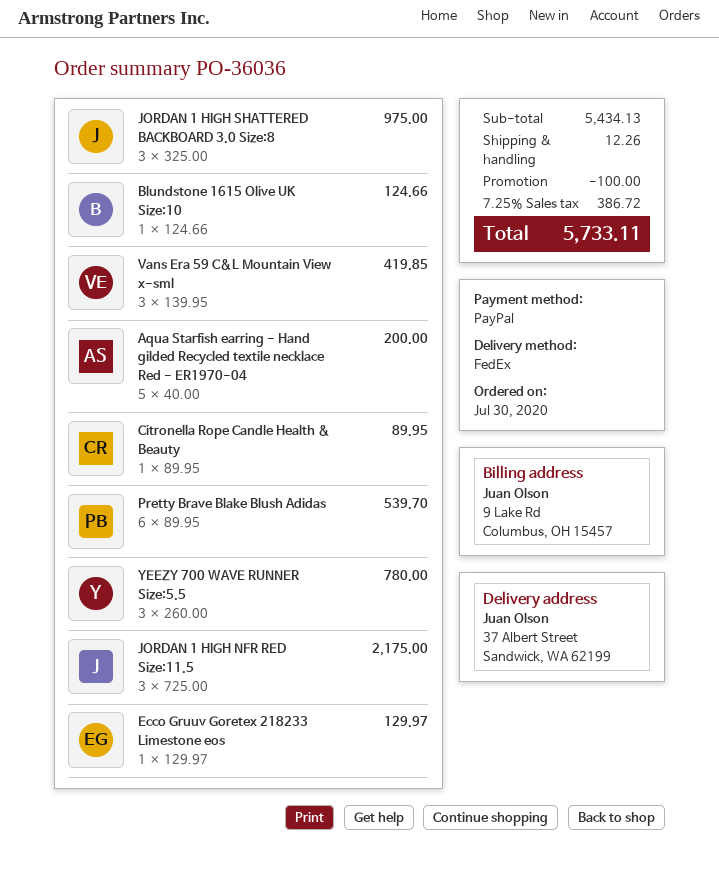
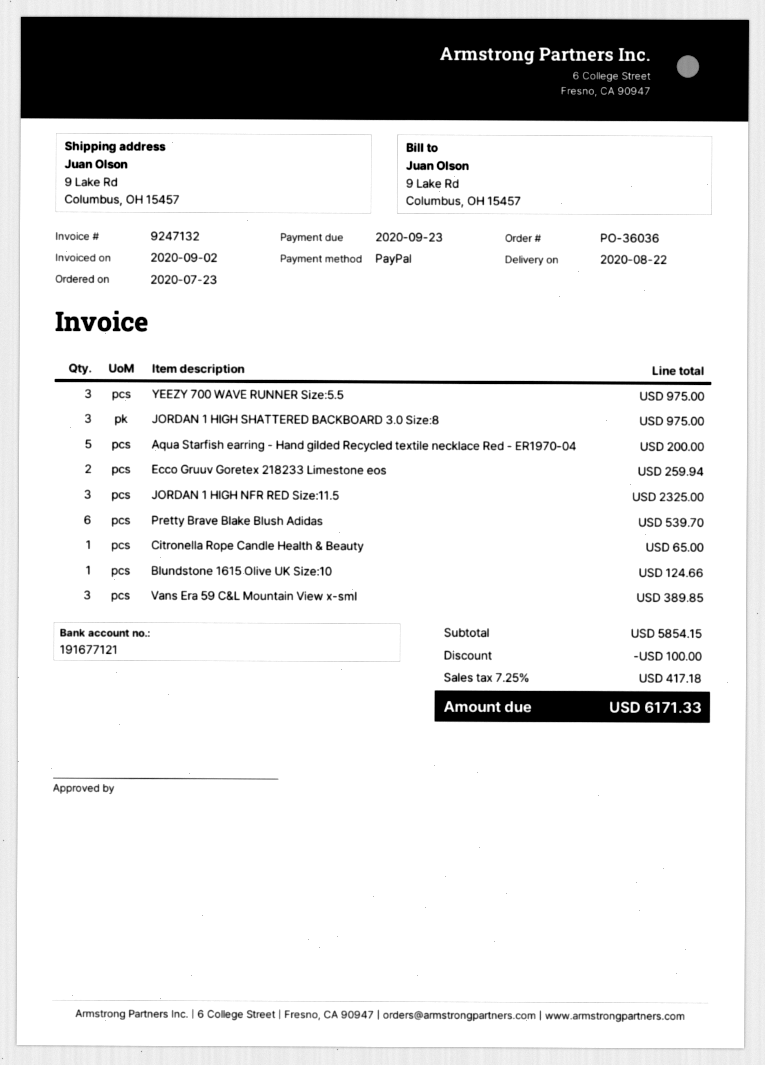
order date: 2020-07-30 -> 2020-07-23
ship to: 37 Albert Street, Sandwick, WA 62199 -> 9 Lake Rd, Columbus, OH 15457
Vans Era 59 C&L Mountain View x-sml: 3 for 419.85 -> 3 for 389.85
Citronella Rope Candle Health & Beauty: 1 for 89.95 -> 1 for 65.00
YEEZY 700 WAVE RUNNER Size:5.5: 3 for 780.00 -> 3 for 975.00
JORDAN 1 HIGH NFR RED Size:11.5: 3 for 2175.00 -> 3 for 2325.00
Ecco Gruuv Goretex 218233 Limestone eos: 1 for 129.97 -> 2 for 259.94
subtotal: 5434.13 -> 5854.15
shipping: 12.26 -> none
tax: 7.25% = 386.72 -> 7.25% = 417.18
total: 5733.11 -> 6171.33

